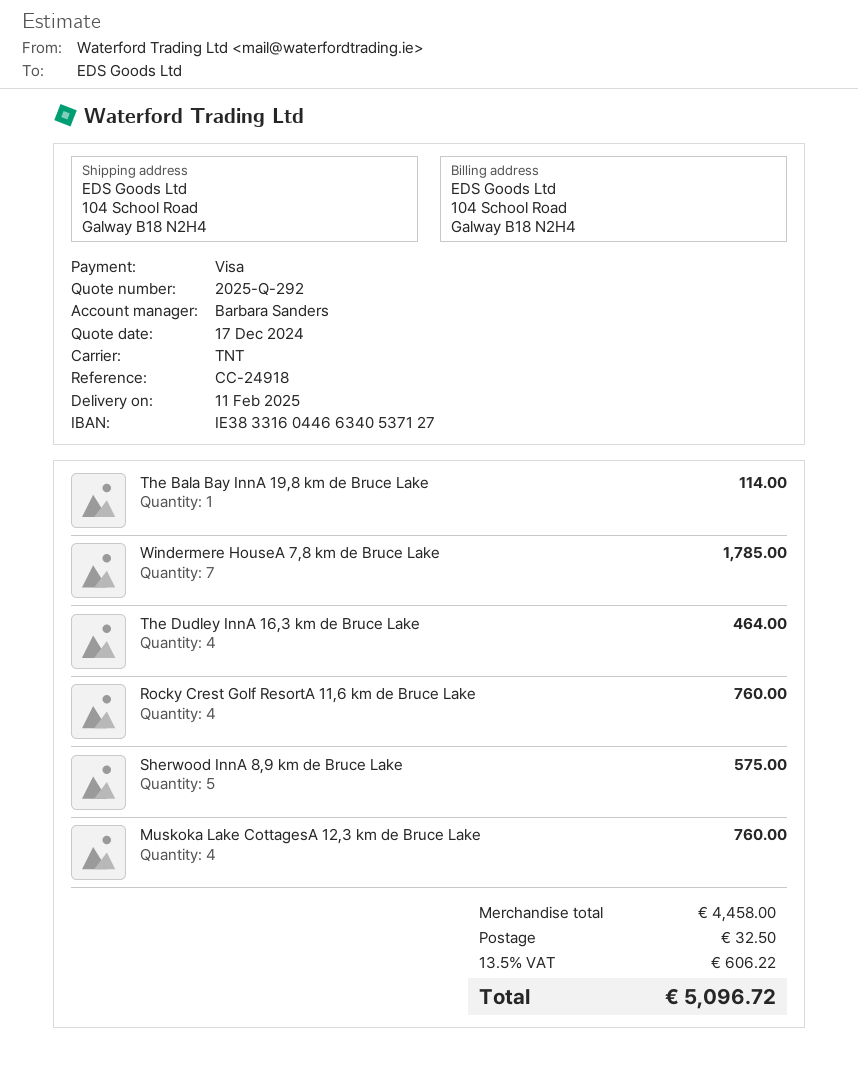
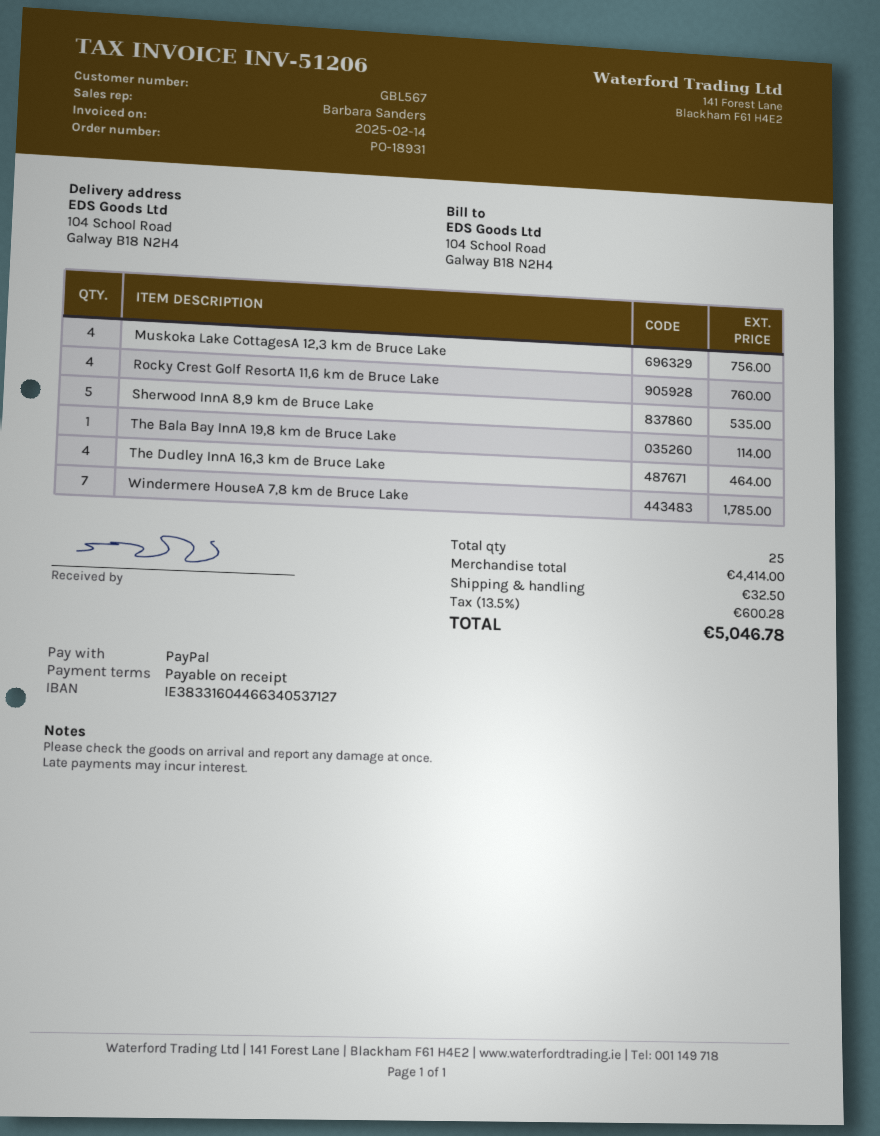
payment method: Visa -> PayPal
Sherwood InnA 8,9 km de Bruce Lake: 5 for 575.00 -> 5 for 535.00
Muskoka Lake CottagesA 12,3 km de Bruce Lake: 4 for 760.00 -> 4 for 756.00
subtotal: 4458.00 -> 4414.00
tax: 13.5% = 606.22 -> 13.5% = 600.28
total: 5096.72 -> 5046.78

